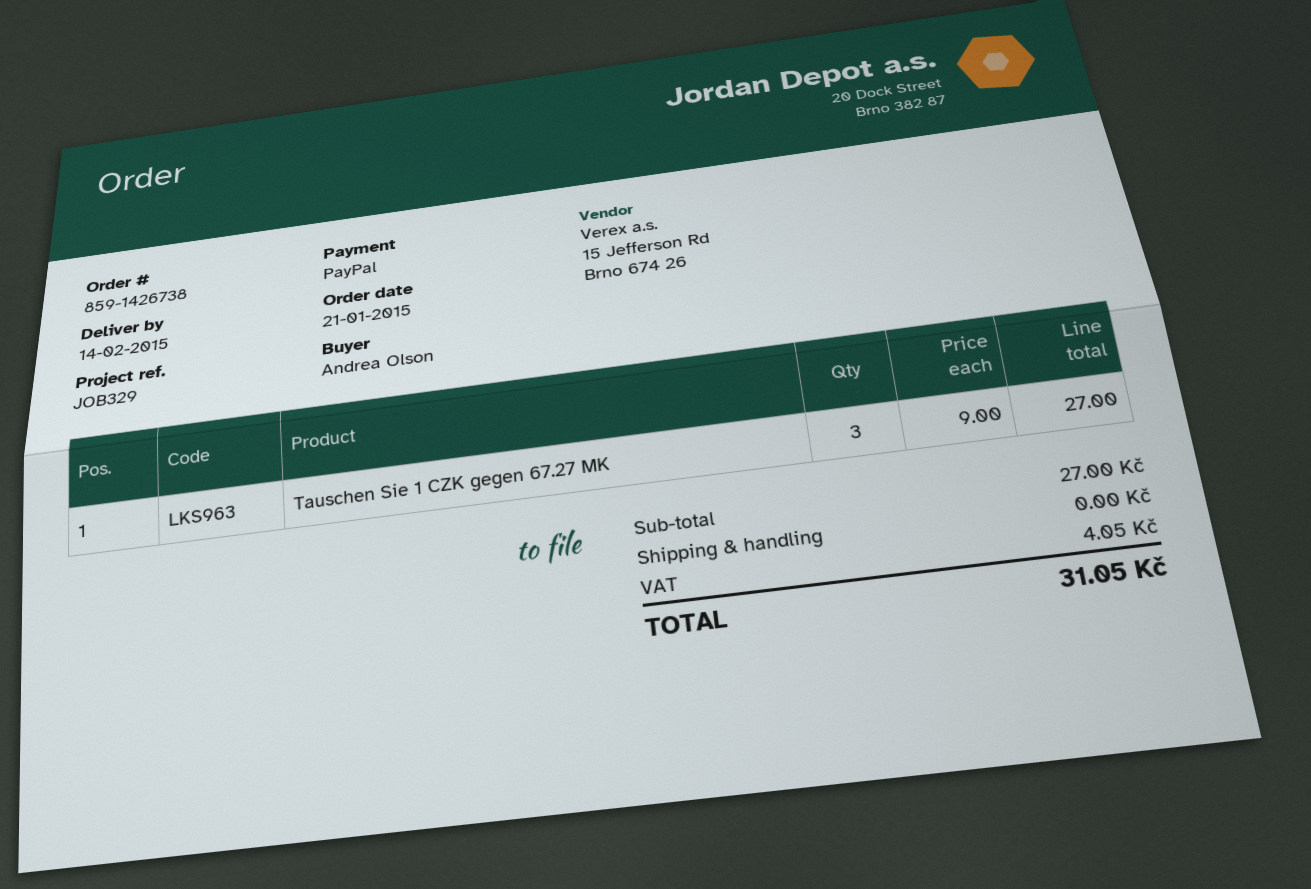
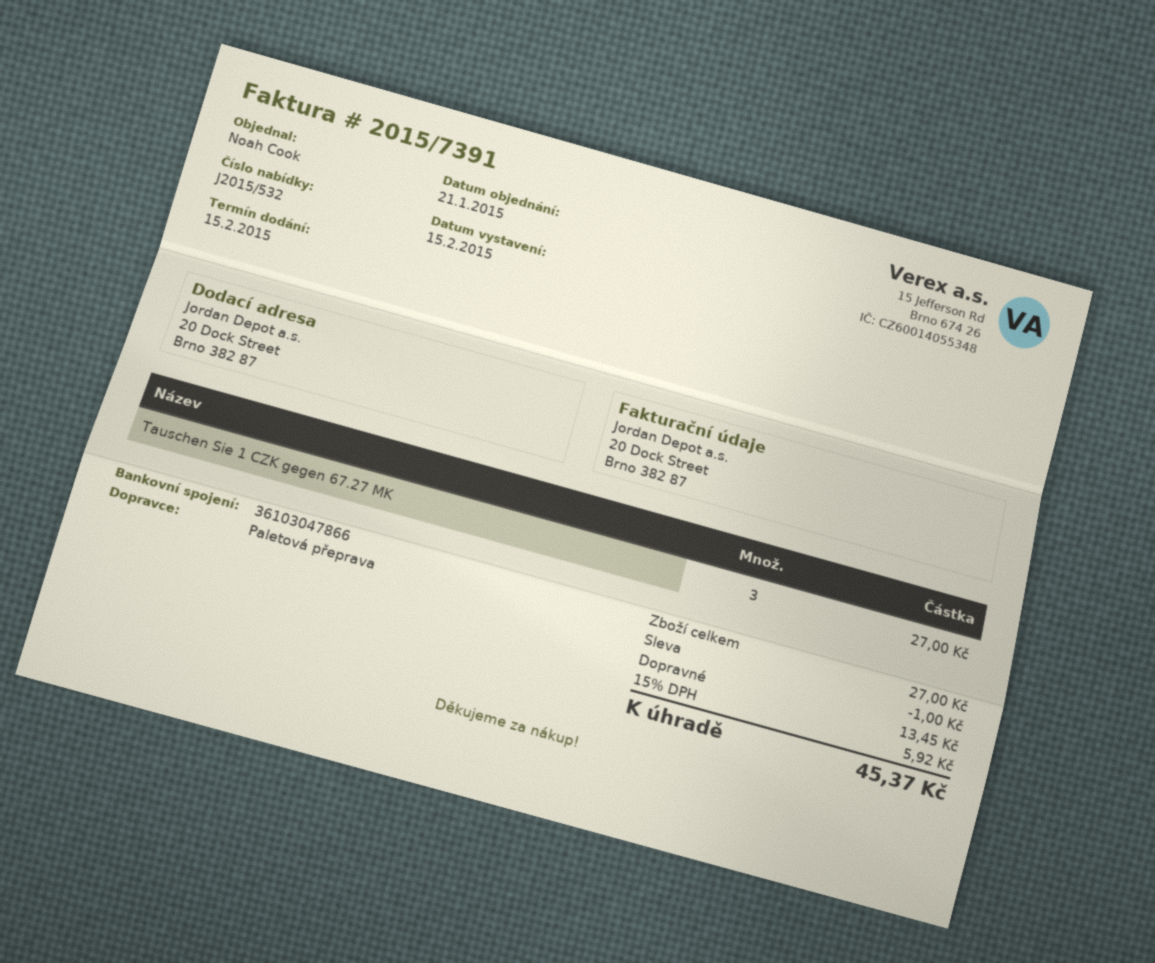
delivery date: 2015-02-14 -> 2015-02-15
ordered by: Andrea Olson -> Noah Cook
discount: none -> 1.00
shipping: 0.00 -> 13.45
tax: 4.05 -> 5.92
total: 31.05 -> 45.37

